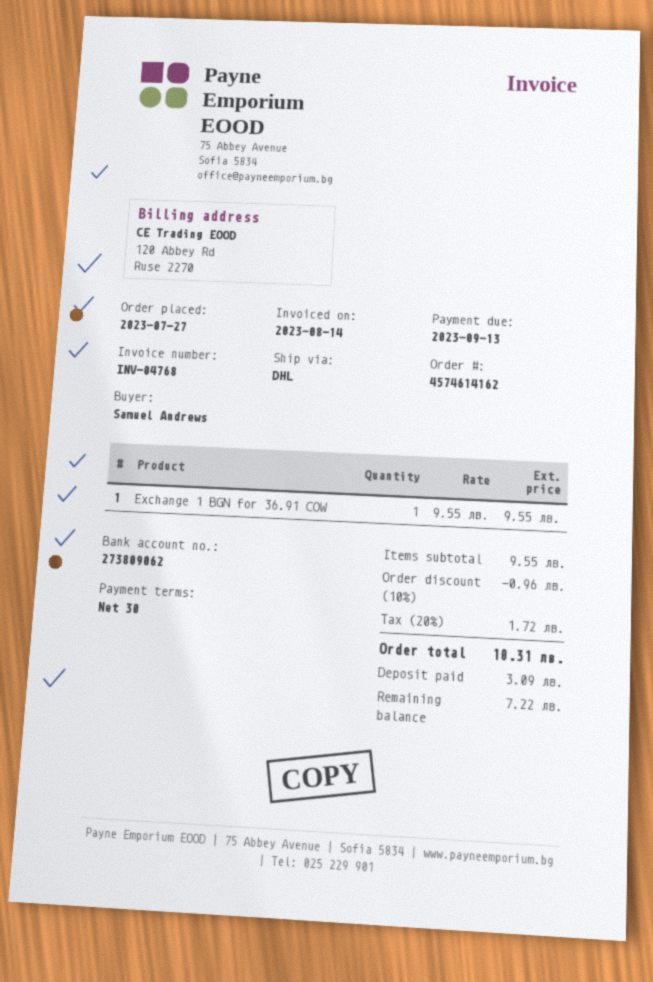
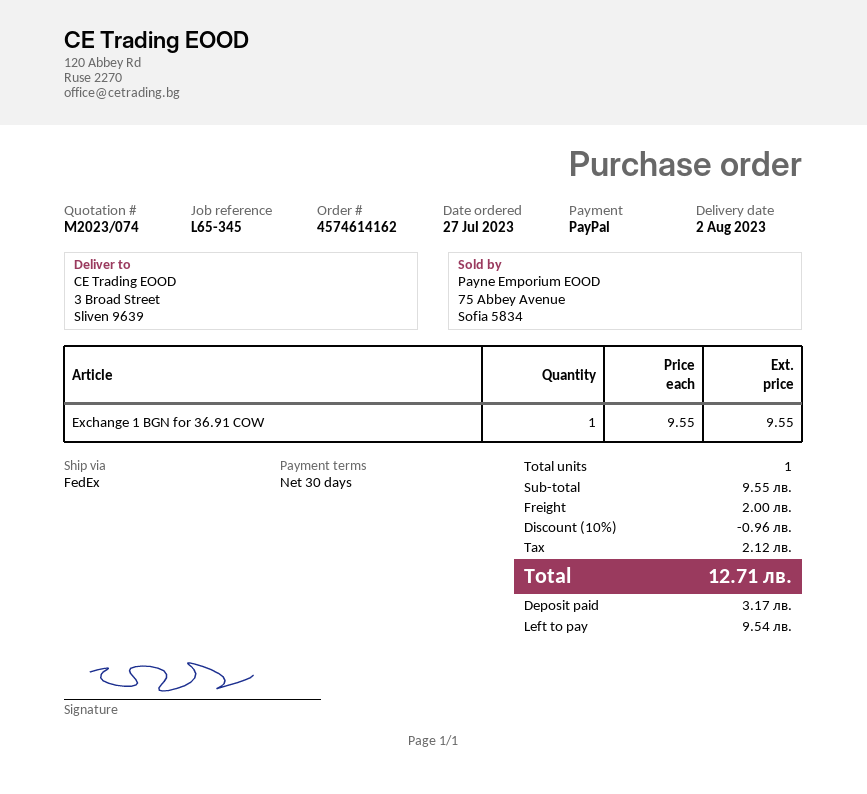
shipping method: DHL -> FedEx
shipping: none -> 2.00
tax: 1.72 -> 2.12
total: 10.31 -> 12.71
deposit: 3.09 -> 3.17
balance: 7.22 -> 9.54

